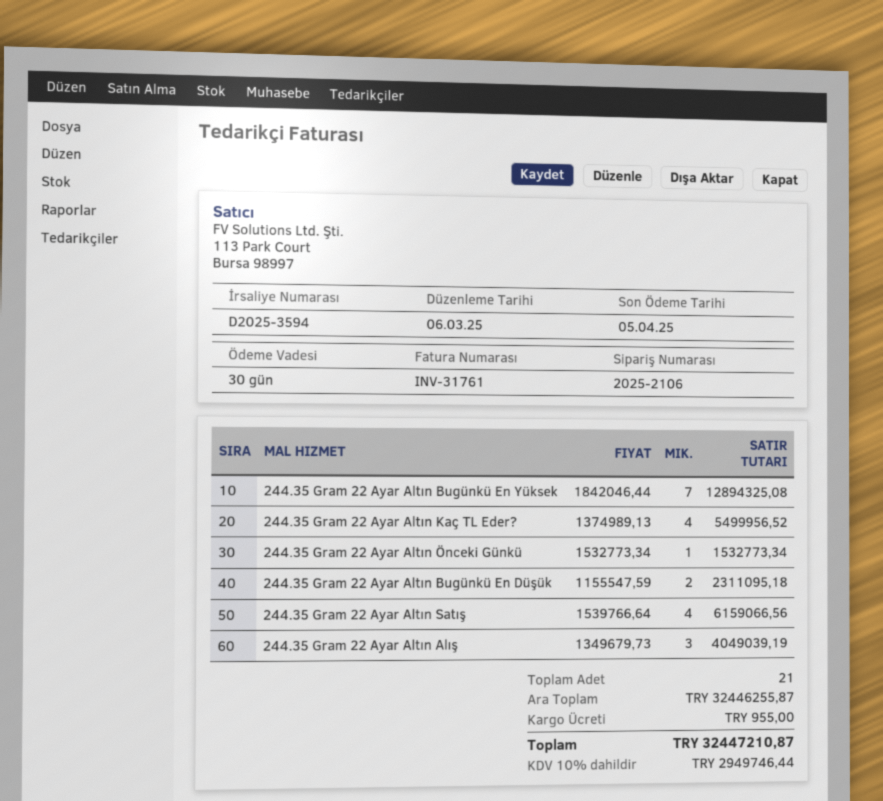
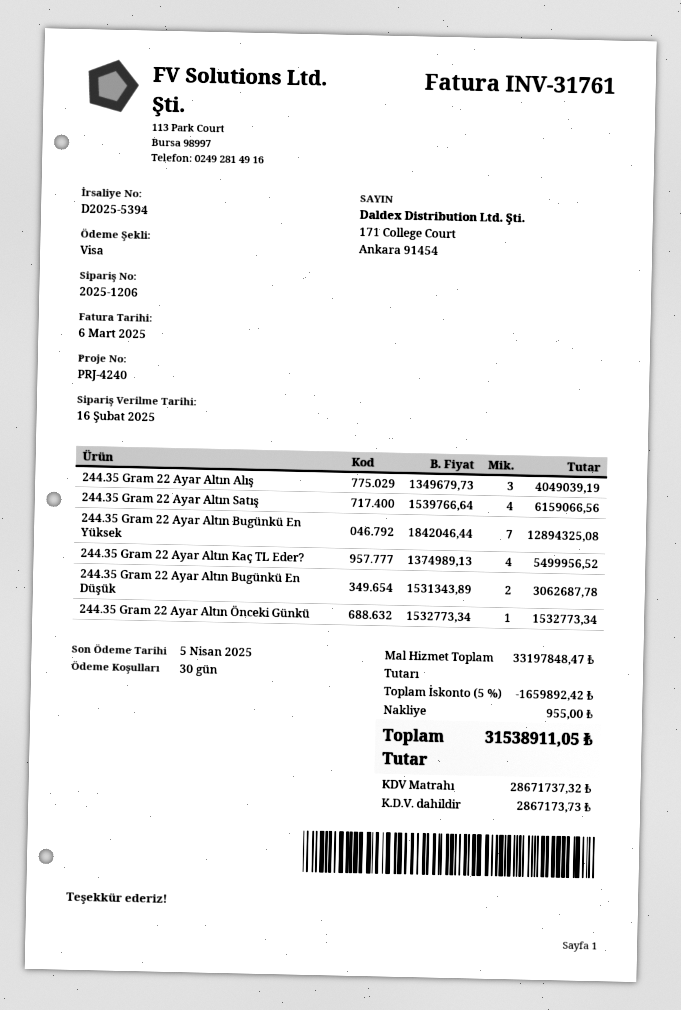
order number: 2025-2106 -> 2025-1206
delivery note number: D2025-3594 -> D2025-5394
244.35 Gram 22 Ayar Altın Bugünkü En Düşük: 2 x 1155547.59 = 2311095.18 -> 2 x 1531343.89 = 3062687.78
subtotal: 32446255.87 -> 33197848.47
discount: none -> 5% = 1659892.42
tax: 2949746.44 -> 2867173.73
total: 32447210.87 -> 31538911.05

